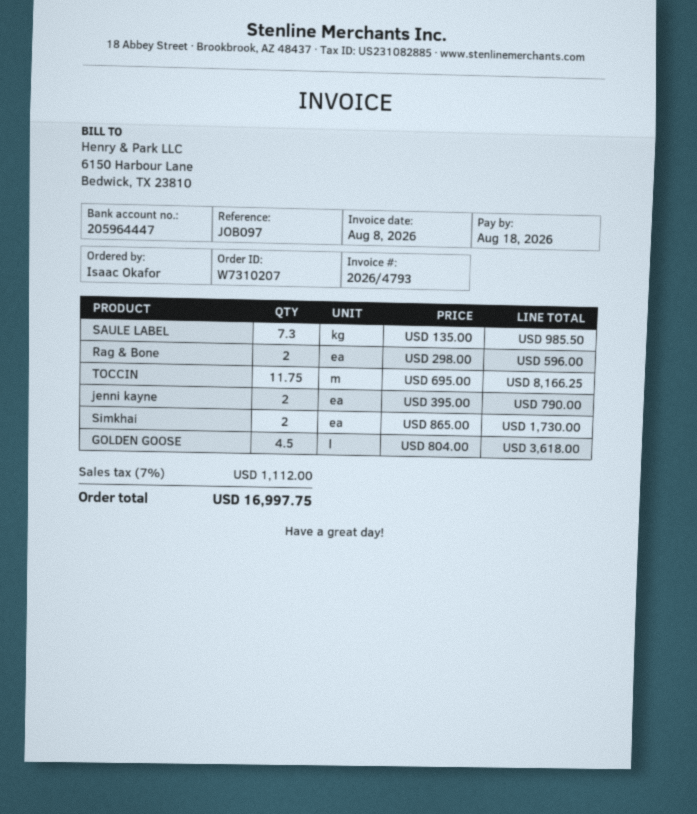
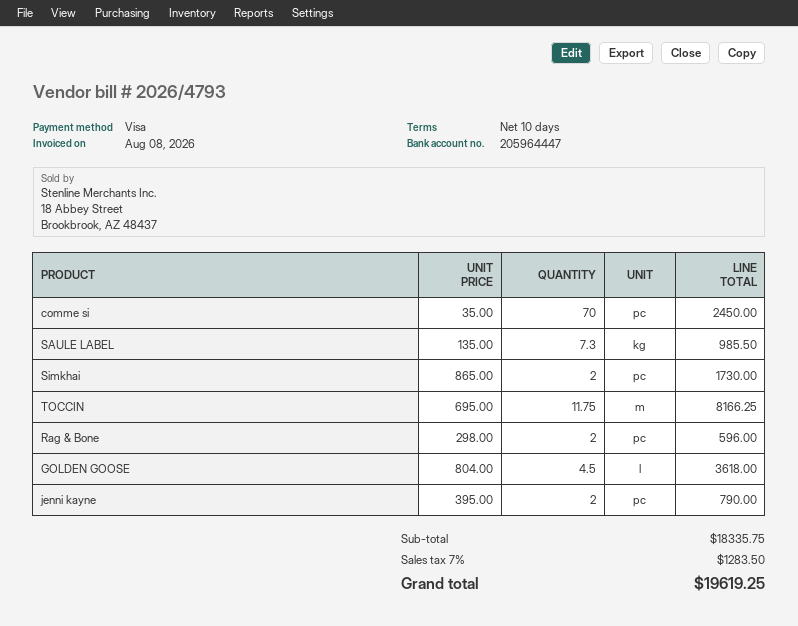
comme si: none -> 70 x 35.00 = 2450.00
tax: 7% = 1112.00 -> 7% = 1283.50
total: 16997.75 -> 19619.25

